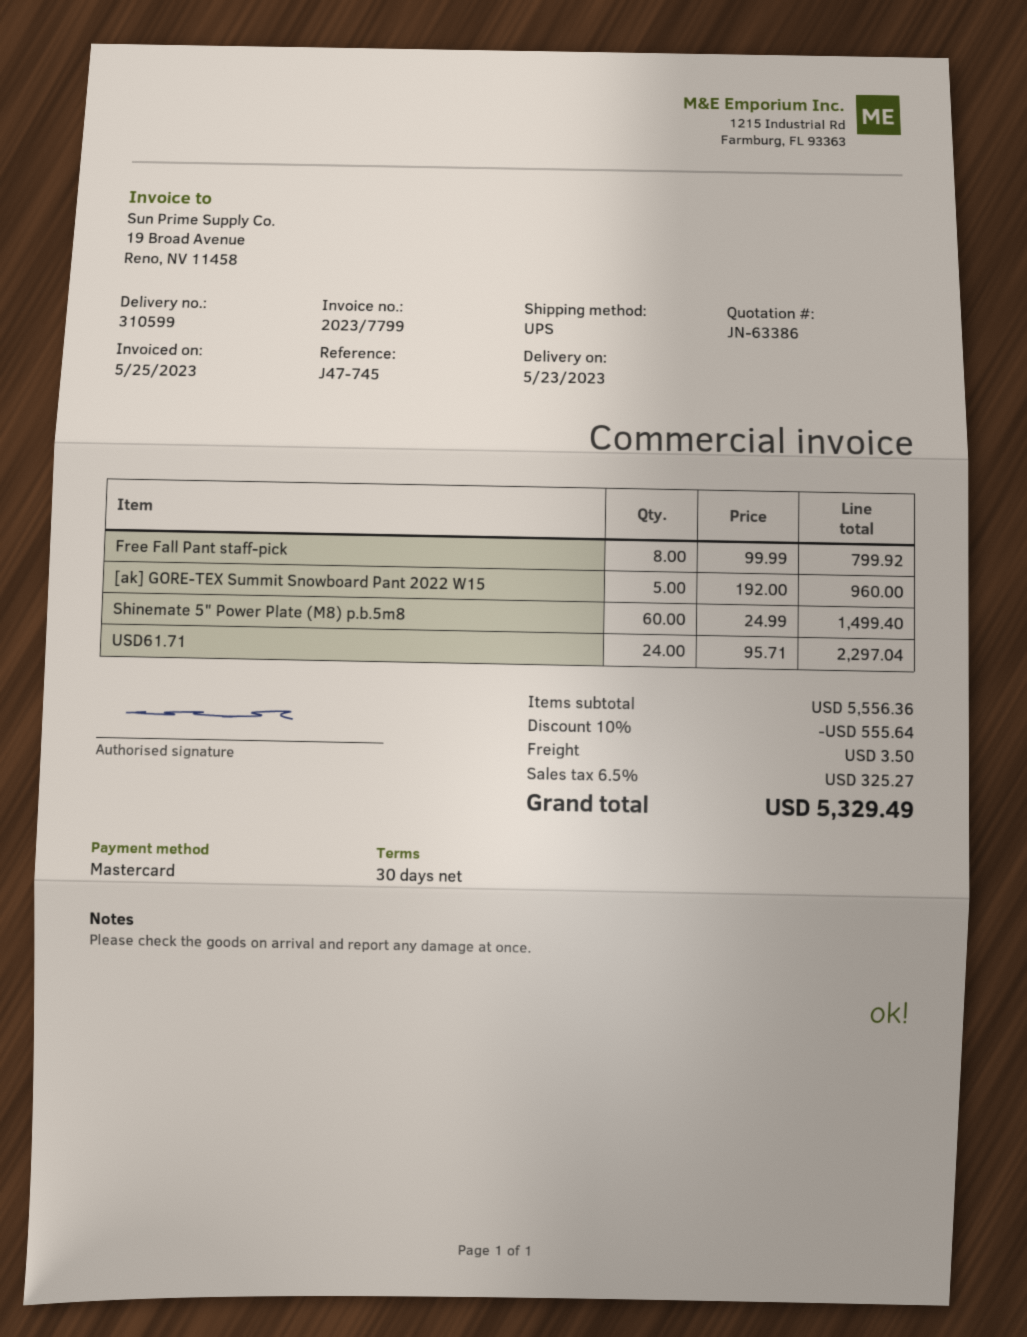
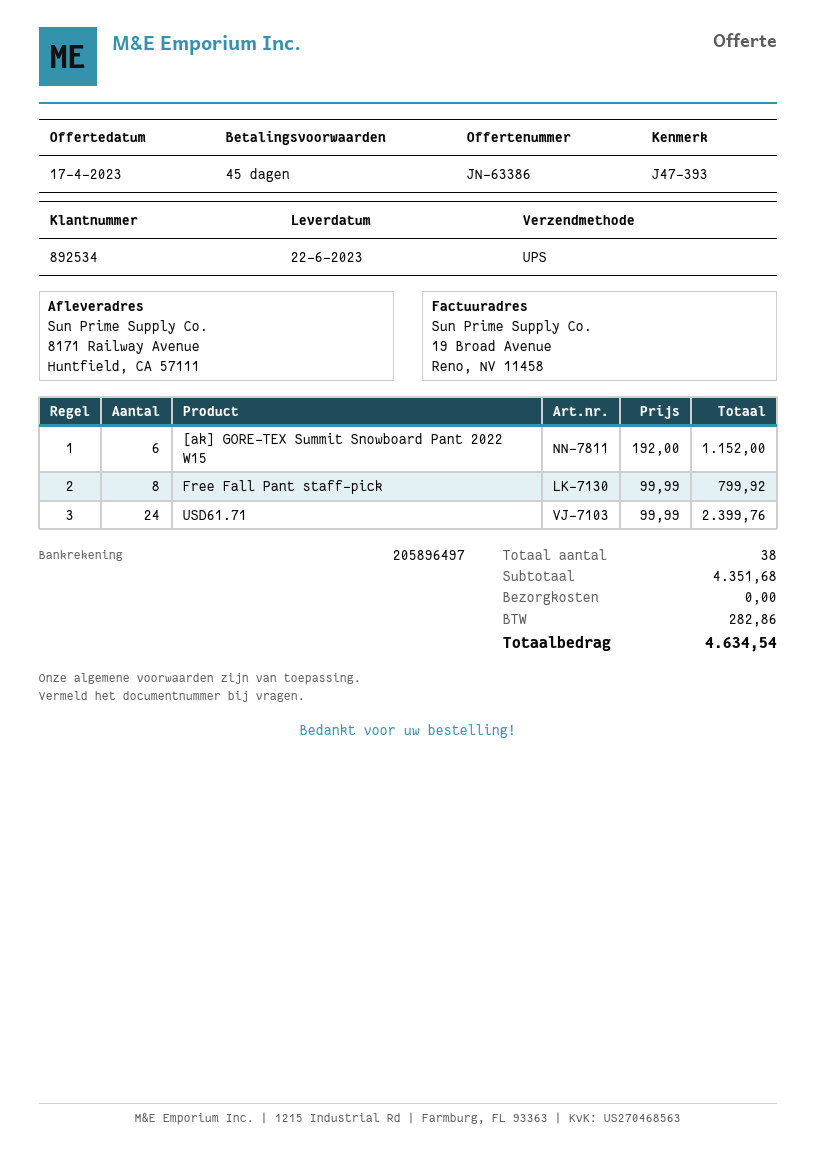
delivery date: 2023-05-23 -> 2023-06-22
payment terms: 30 days -> 45 days
reference: J47-745 -> J47-393
[ak] GORE-TEX Summit Snowboard Pant 2022 W15: 5 x 192.00 = 960.00 -> 6 x 192.00 = 1152.00
Shinemate 5" Power Plate (M8) p.b.5m8: 60 x 24.99 = 1499.40 -> none
USD61.71: 24 x 95.71 = 2297.04 -> 24 x 99.99 = 2399.76
subtotal: 5556.36 -> 4351.68
discount: 10% = 555.64 -> none
shipping: 3.50 -> 0.00
tax: 325.27 -> 282.86
total: 5329.49 -> 4634.54

